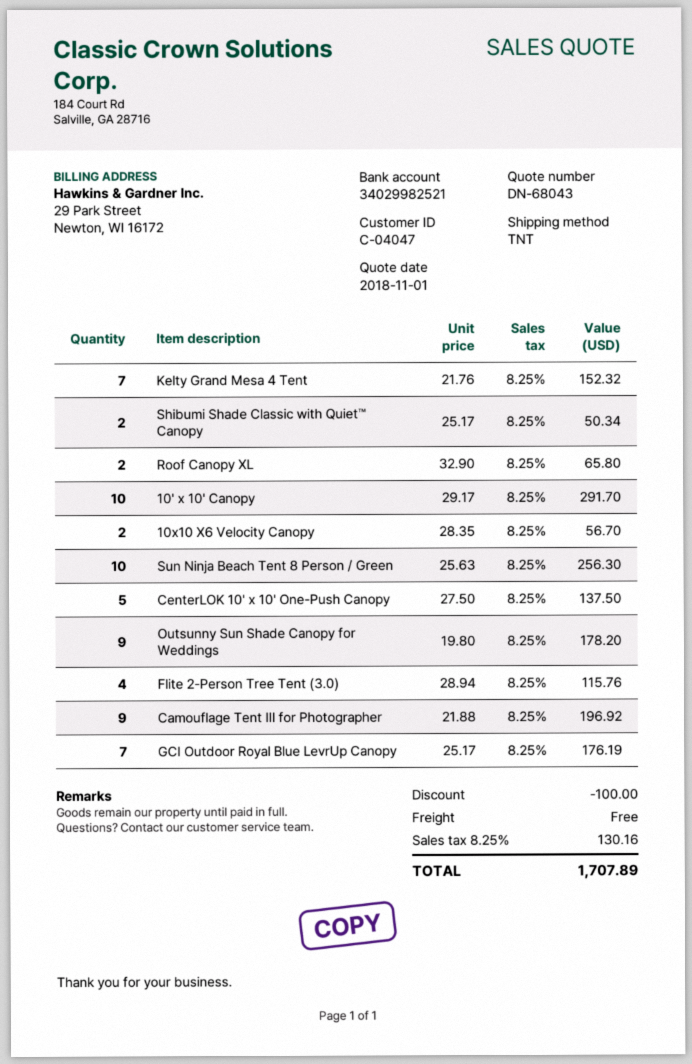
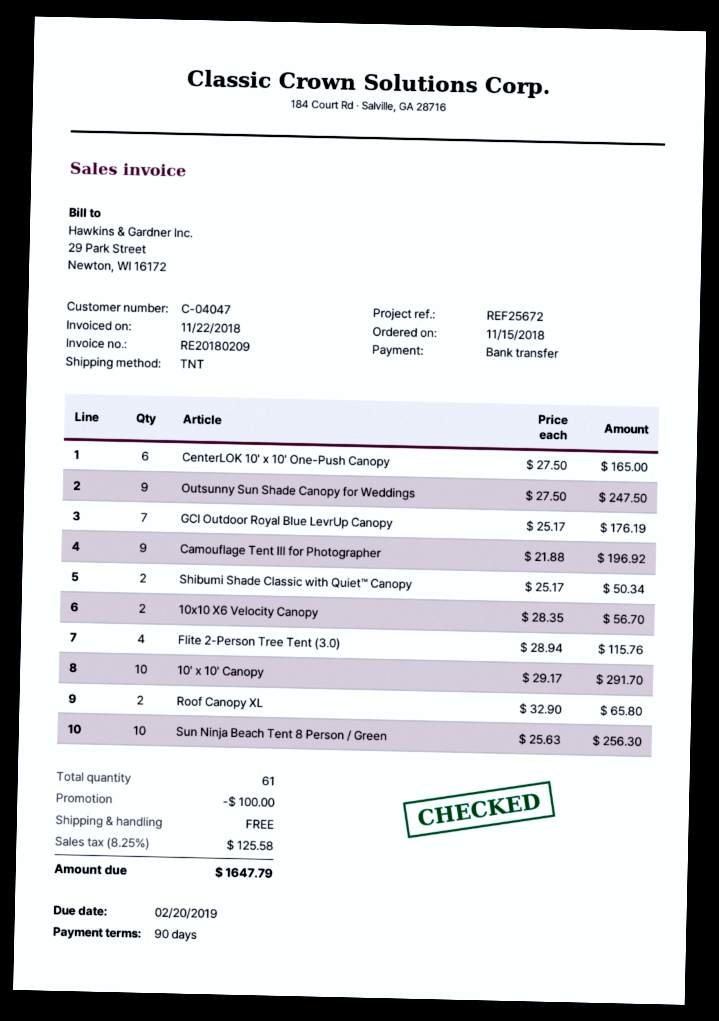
Kelty Grand Mesa 4 Tent: 7 x 21.76 = 152.32 -> none
CenterLOK 10' x 10' One-Push Canopy: 5 x 27.50 = 137.50 -> 6 x 27.50 = 165.00
Outsunny Sun Shade Canopy for Weddings: 9 x 19.80 = 178.20 -> 9 x 27.50 = 247.50
tax: 8.25% = 130.16 -> 8.25% = 125.58
total: 1707.89 -> 1647.79

